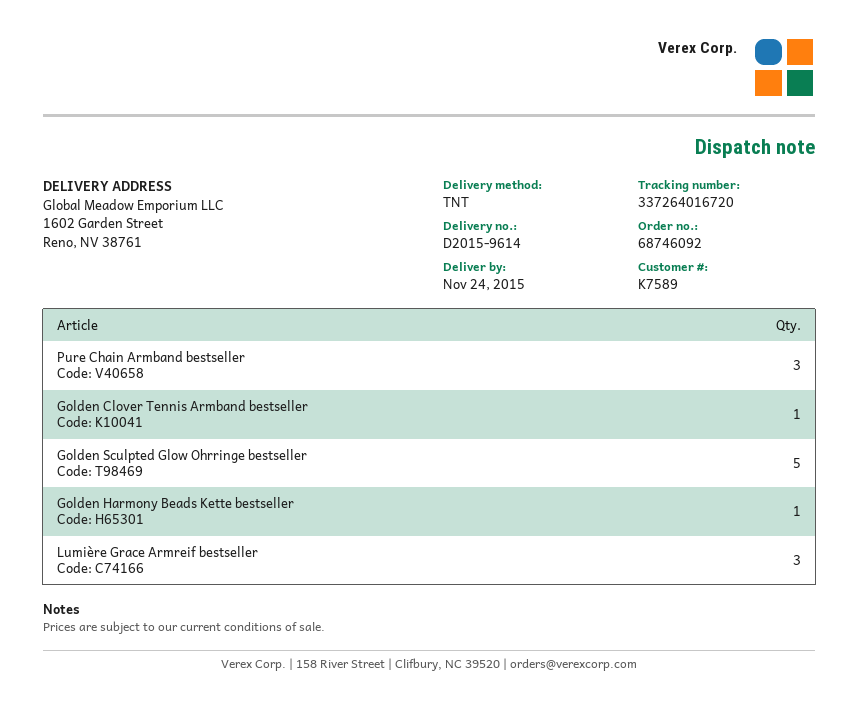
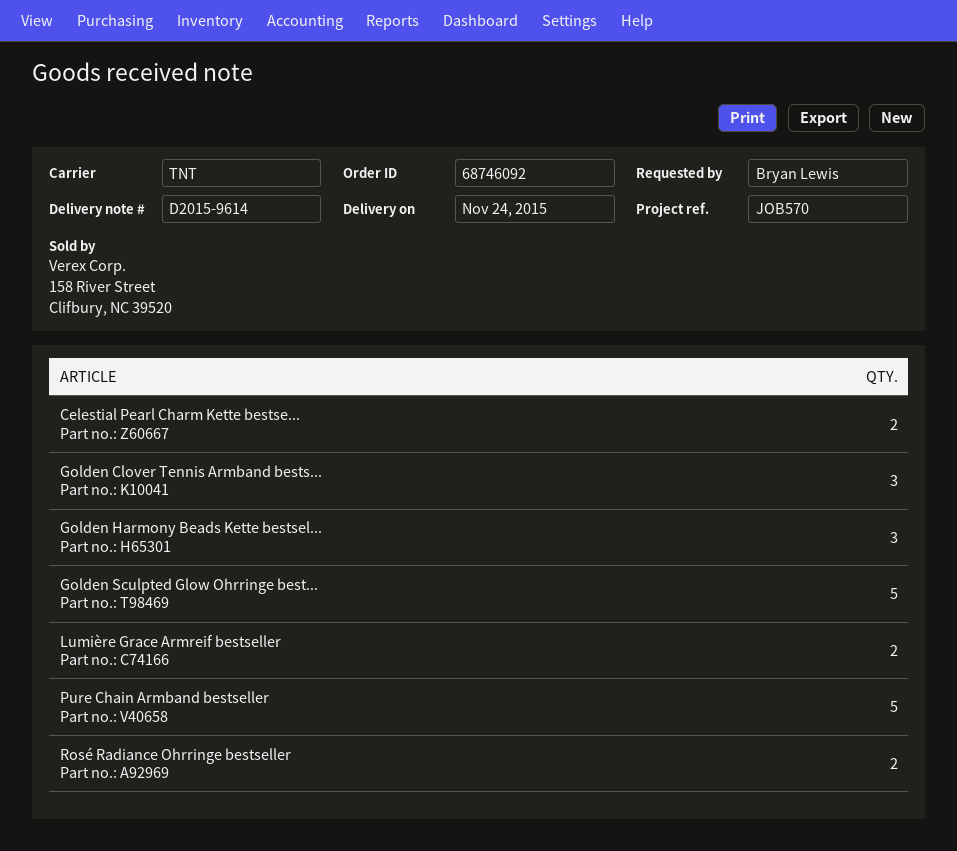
Pure Chain Armband bestseller: 3 -> 5
Golden Clover Tennis Armband bestseller: 1 -> 3
Golden Harmony Beads Kette bestseller: 1 -> 3
Lumière Grace Armreif bestseller: 3 -> 2
Celestial Pearl Charm Kette bestse...: none -> 2
Rosé Radiance Ohrringe bestseller: none -> 2

